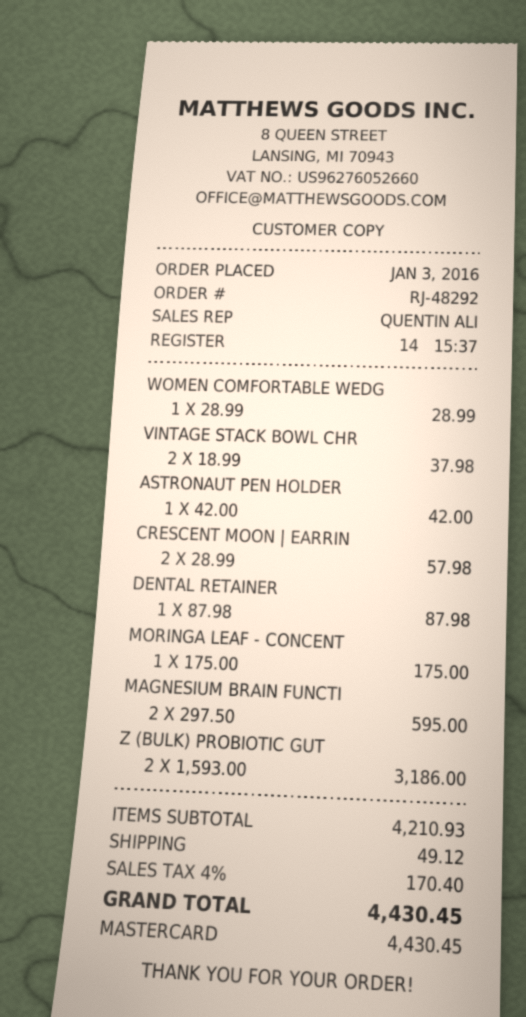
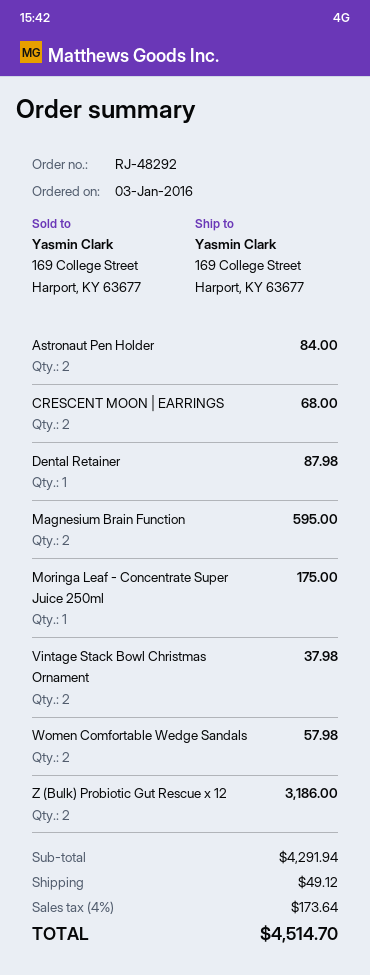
WOMEN COMFORTABLE WEDG: 1 for 28.99 -> 2 for 57.98
ASTRONAUT PEN HOLDER: 1 for 42.00 -> 2 for 84.00
CRESCENT MOON | EARRIN: 2 for 57.98 -> 2 for 68.00
subtotal: 4210.93 -> 4291.94
tax: 4% = 170.40 -> 4% = 173.64
total: 4430.45 -> 4514.70

